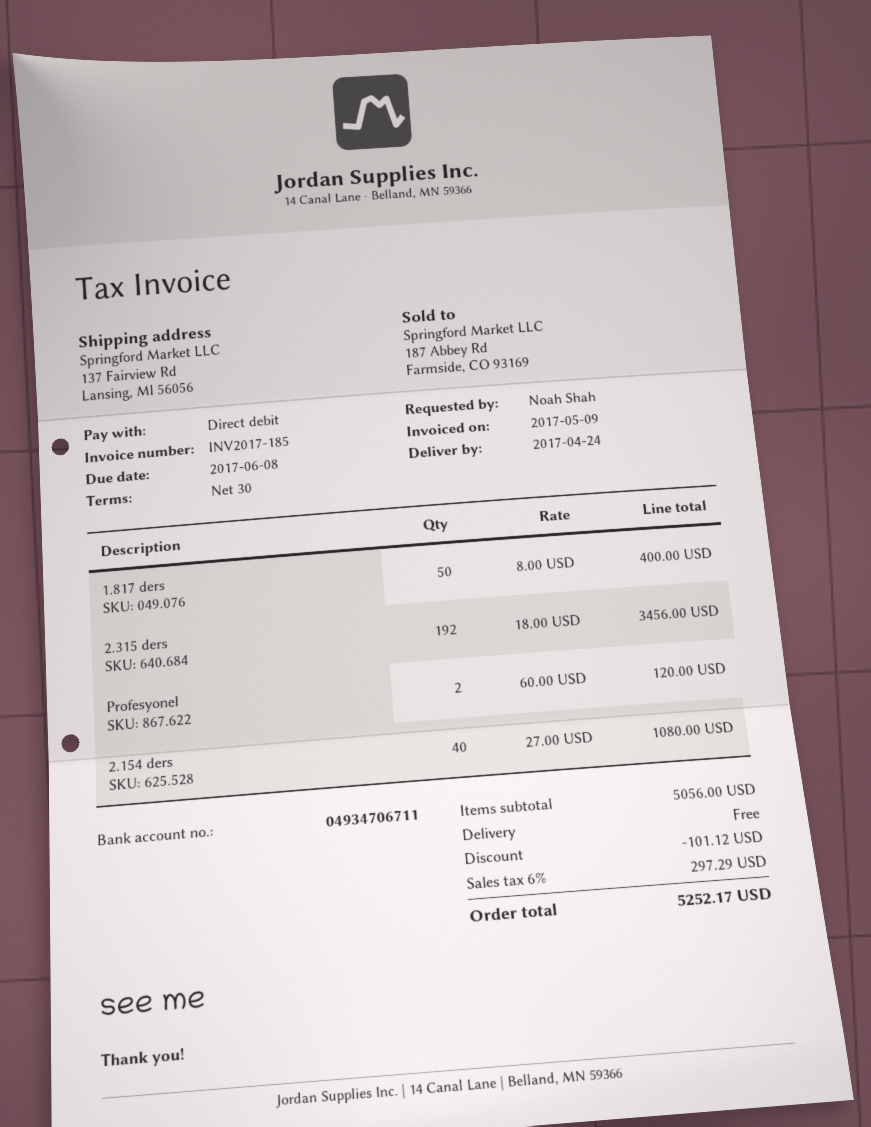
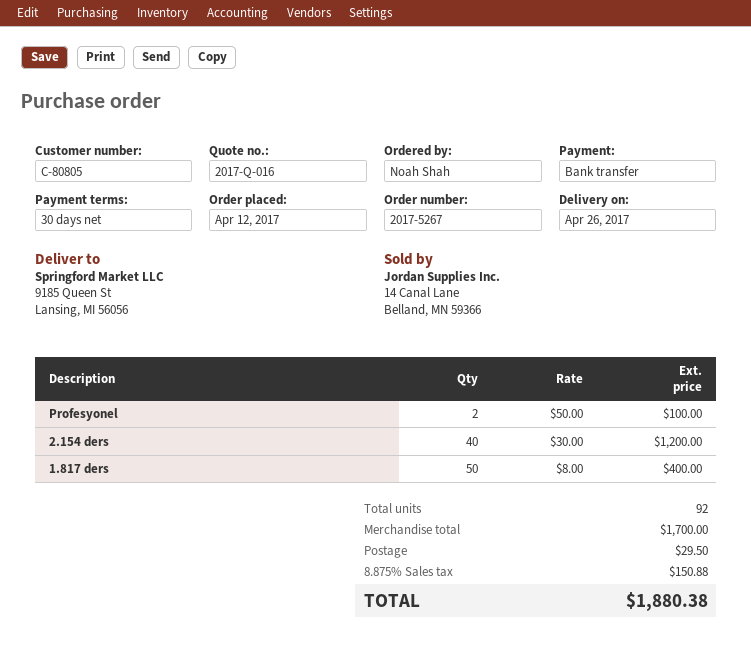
delivery date: 2017-04-24 -> 2017-04-26
payment method: direct debit -> bank transfer
ship to: 137 Fairview Rd, Lansing, MI 56056 -> 9185 Queen St, Lansing, MI 56056
2.315 ders: 192 x 18.00 = 3456.00 -> none
Profesyonel: 2 x 60.00 = 120.00 -> 2 x 50.00 = 100.00
2.154 ders: 40 x 27.00 = 1080.00 -> 40 x 30.00 = 1200.00
subtotal: 5056.00 -> 1700.00
discount: 101.12 -> none
shipping: 0.00 -> 29.50
tax: 6% = 297.29 -> 8.875% = 150.88
total: 5252.17 -> 1880.38

